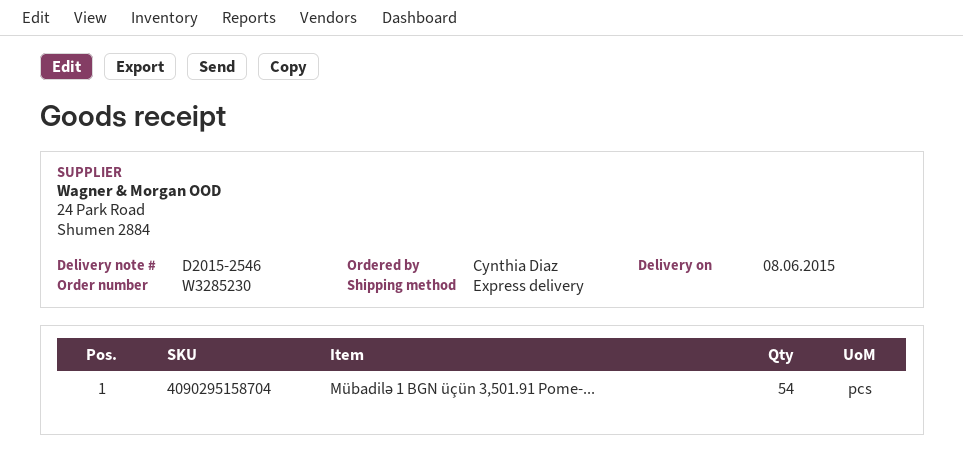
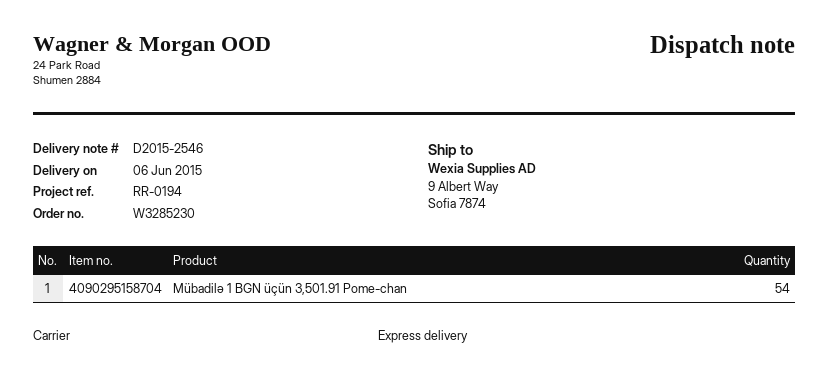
delivery date: 2015-06-08 -> 2015-06-06

